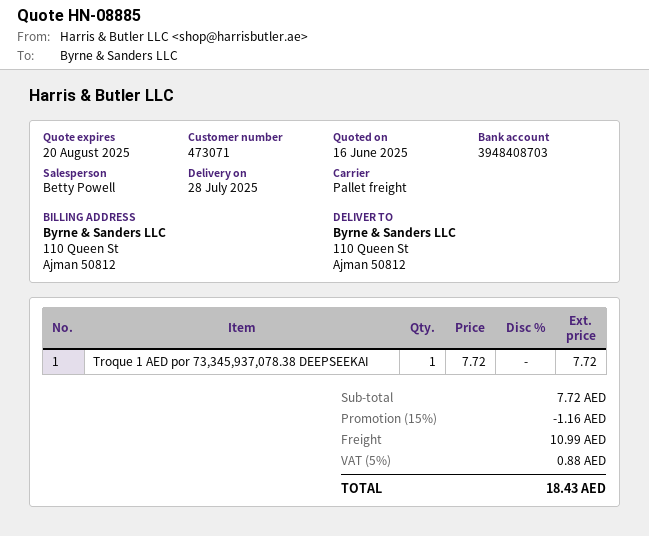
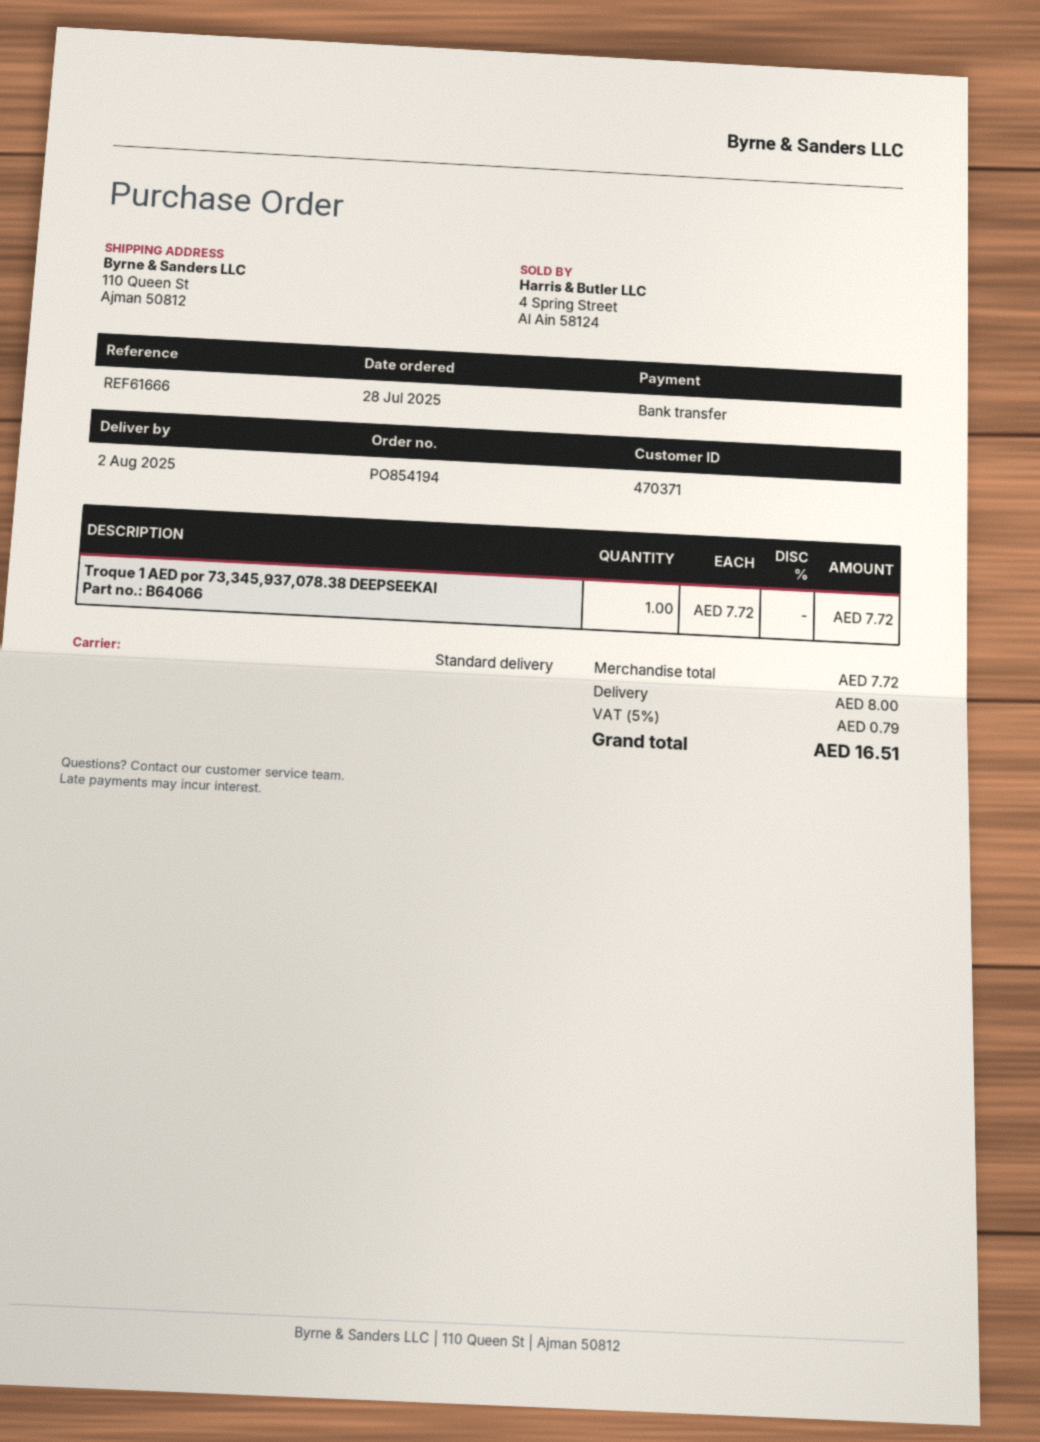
delivery date: 2025-07-28 -> 2025-08-02
customer number: 473071 -> 470371
shipping method: pallet freight -> standard
discount: 15% = 1.16 -> none
shipping: 10.99 -> 8.00
tax: 5% = 0.88 -> 5% = 0.79
total: 18.43 -> 16.51

